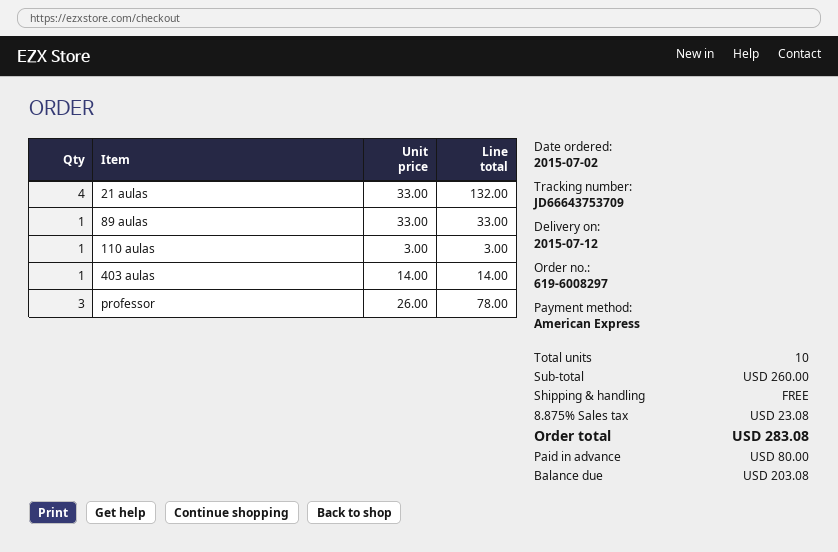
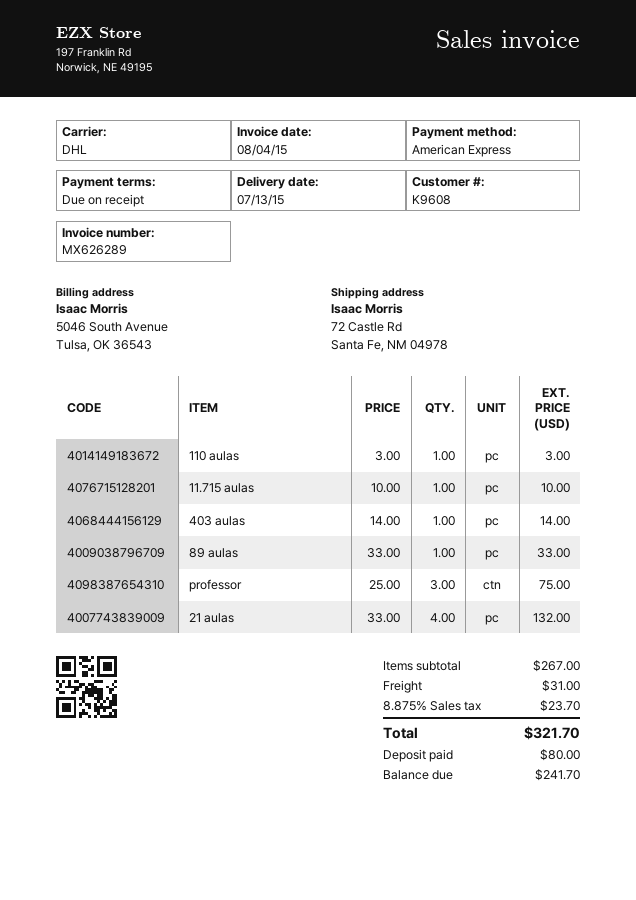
delivery date: 2015-07-12 -> 2015-07-13
professor: 3 x 26.00 = 78.00 -> 3 x 25.00 = 75.00
11.715 aulas: none -> 1 x 10.00 = 10.00
subtotal: 260.00 -> 267.00
shipping: 0.00 -> 31.00
tax: 8.875% = 23.08 -> 8.875% = 23.70
total: 283.08 -> 321.70
balance: 203.08 -> 241.70

